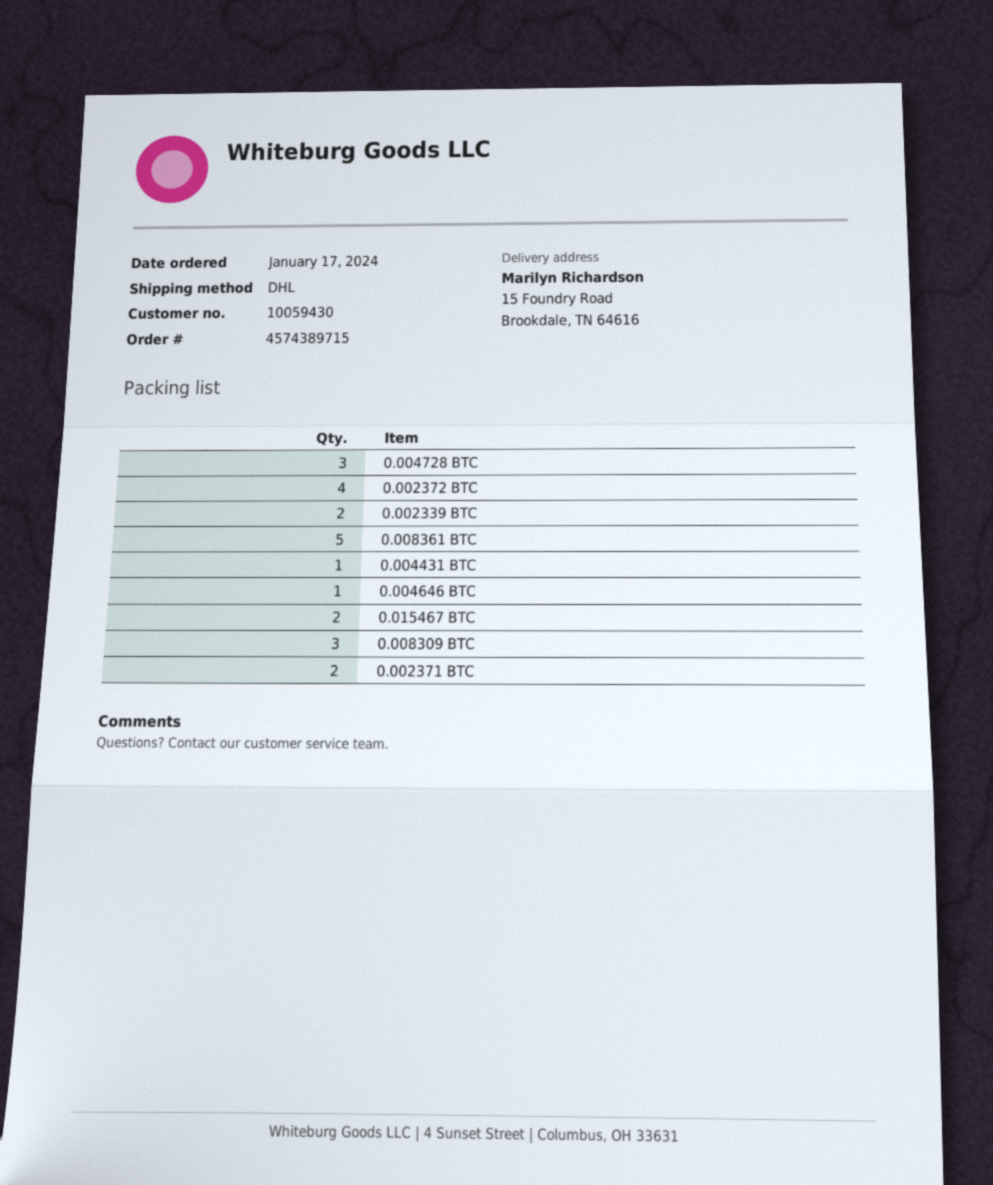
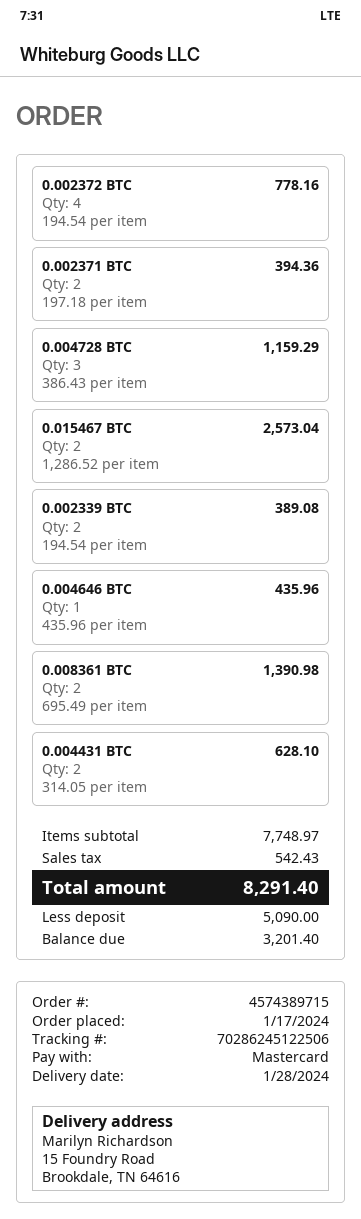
0.008361 BTC: 5 -> 2
0.004431 BTC: 1 -> 2
0.008309 BTC: 3 -> none

